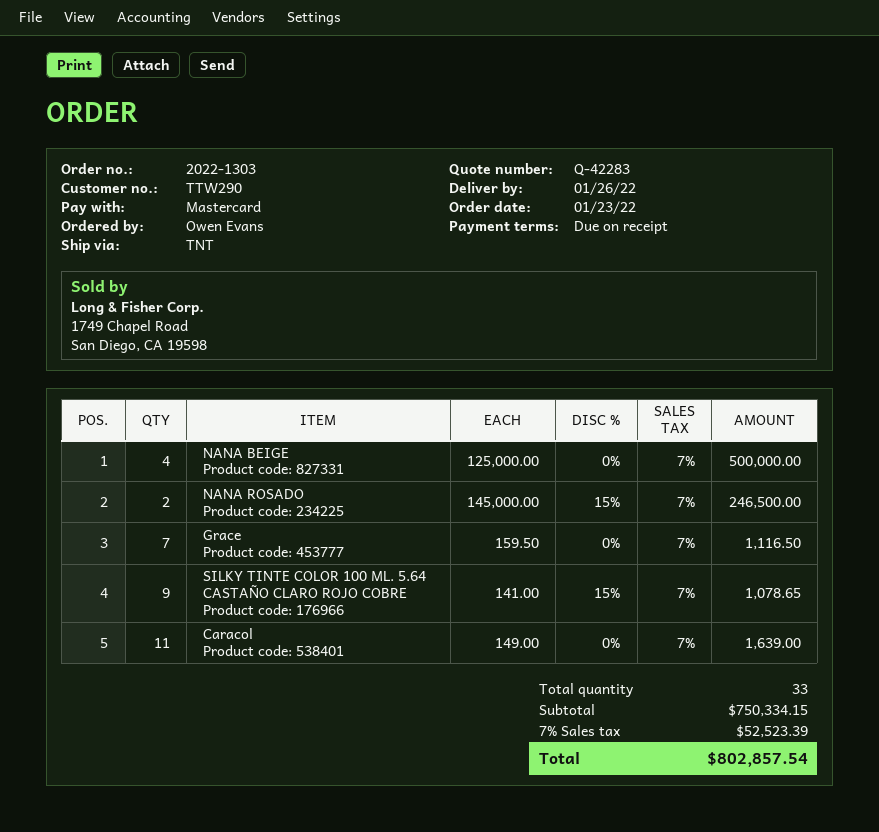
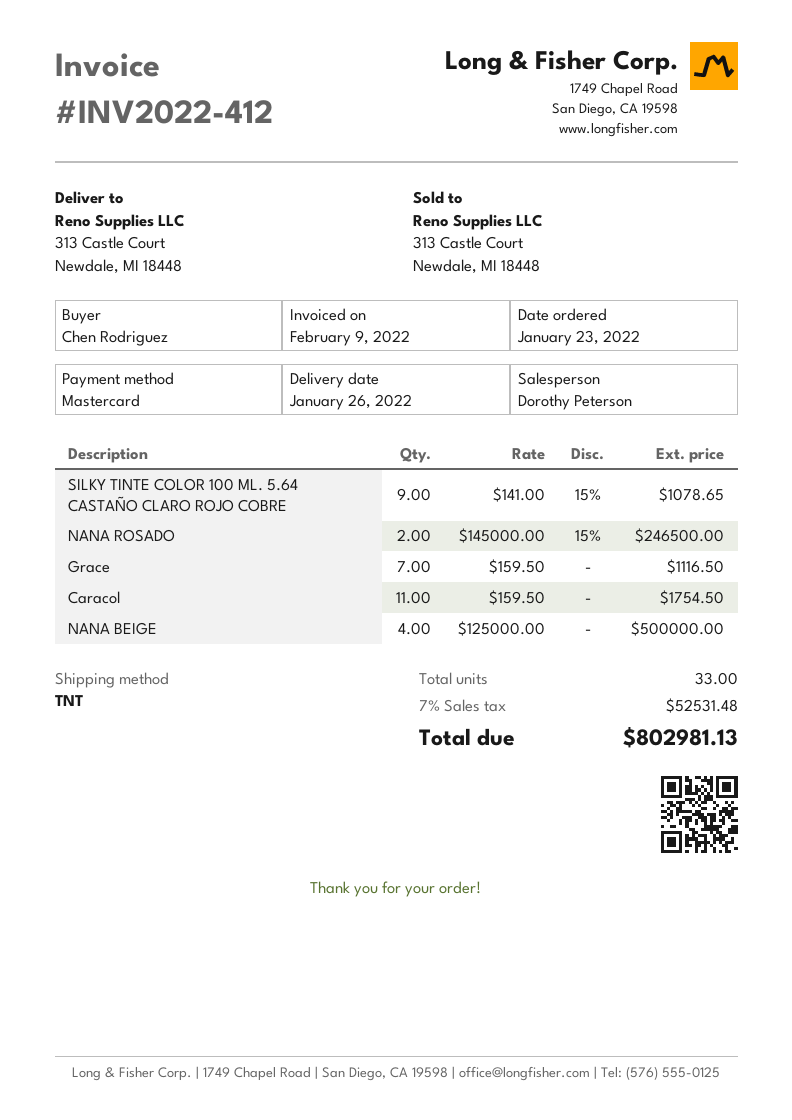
ordered by: Owen Evans -> Chen Rodriguez
Caracol: 11 x 149.00 = 1639.00 -> 11 x 159.50 = 1754.50
tax: 7% = 52523.39 -> 7% = 52531.48
total: 802857.54 -> 802981.13

